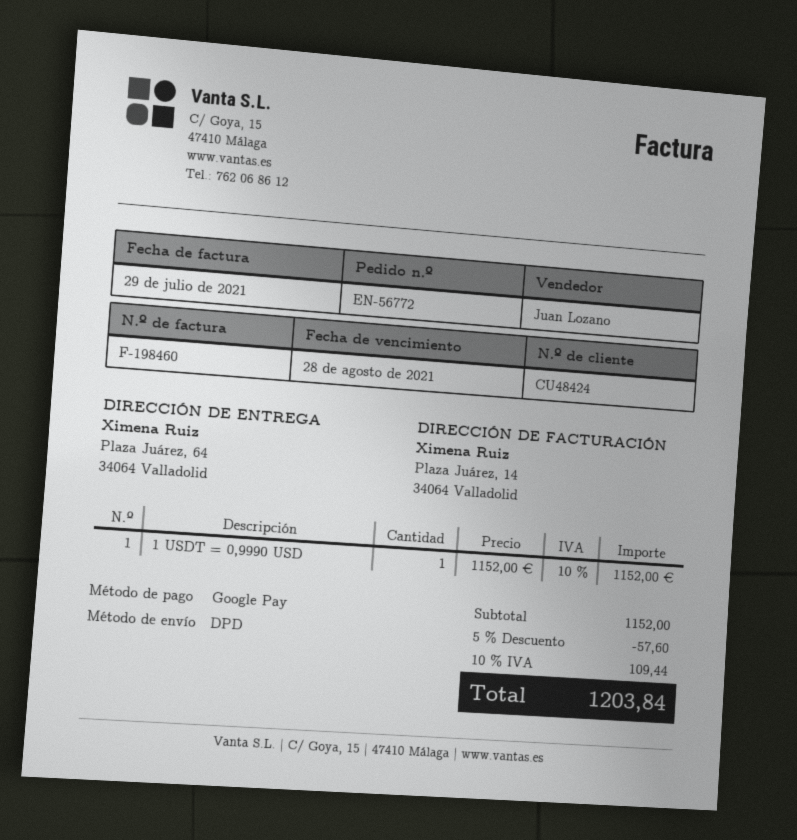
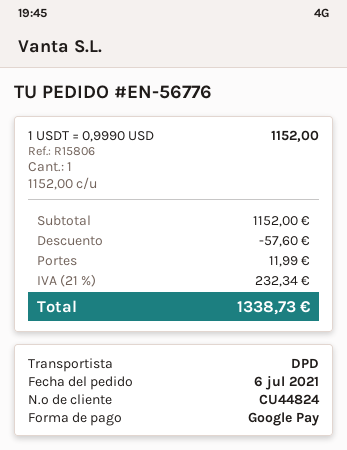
order number: EN-56772 -> EN-56776
customer number: CU48424 -> CU44824
shipping: none -> 11.99
tax: 10% = 109.44 -> 21% = 232.34
total: 1203.84 -> 1338.73

